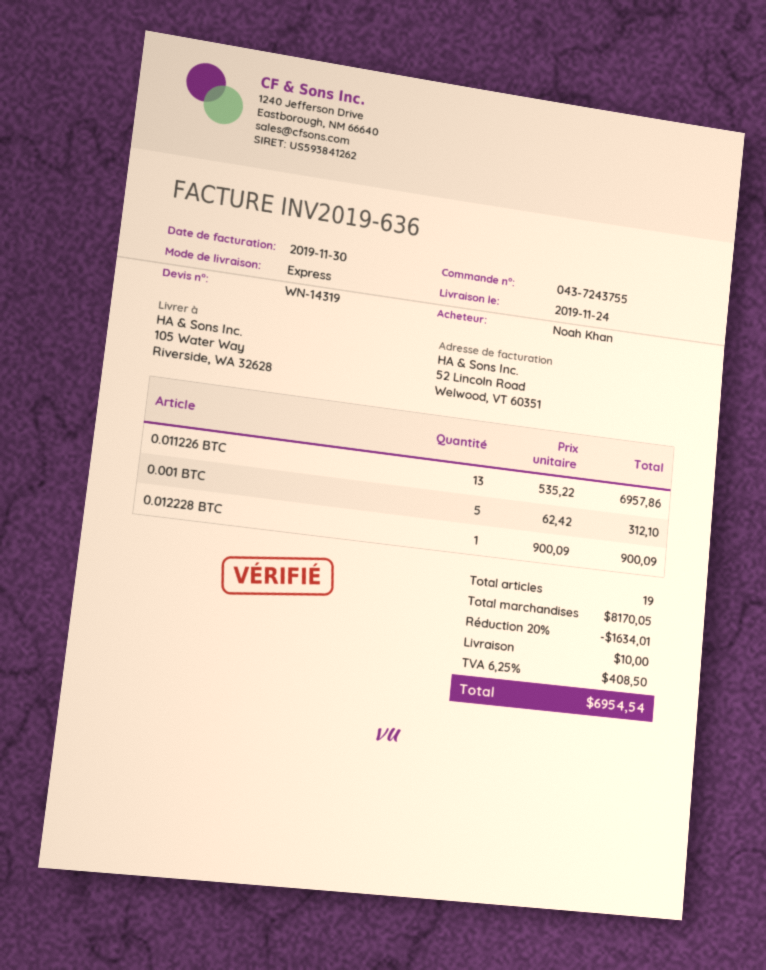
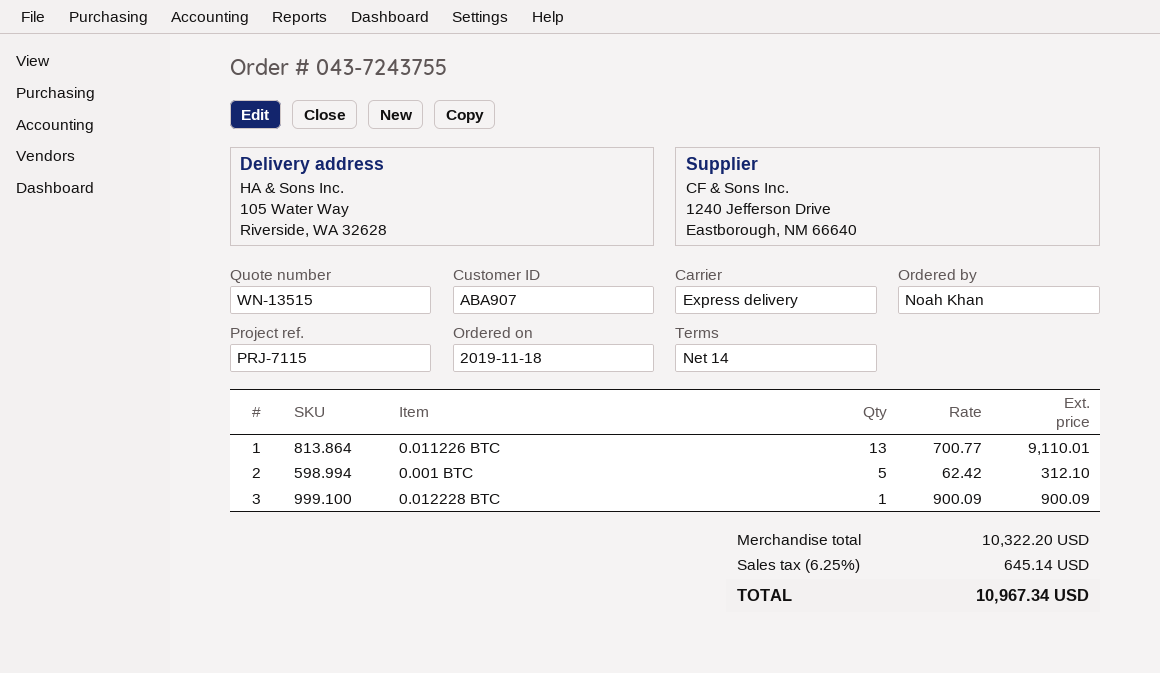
quote number: WN-14319 -> WN-13515
0.011226 BTC: 13 x 535.22 = 6957.86 -> 13 x 700.77 = 9110.01
subtotal: 8170.05 -> 10322.20
discount: 20% = 1634.01 -> none
shipping: 10.00 -> none
tax: 6.25% = 408.50 -> 6.25% = 645.14
total: 6954.54 -> 10967.34

